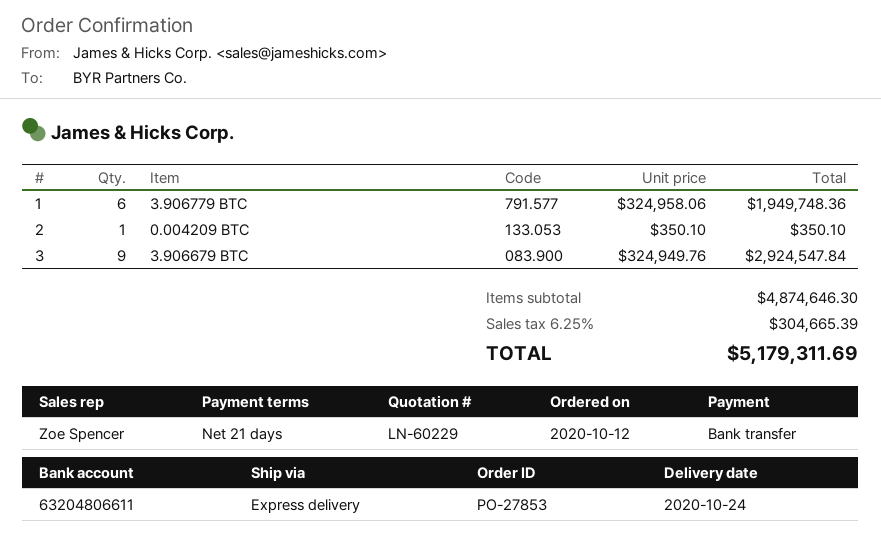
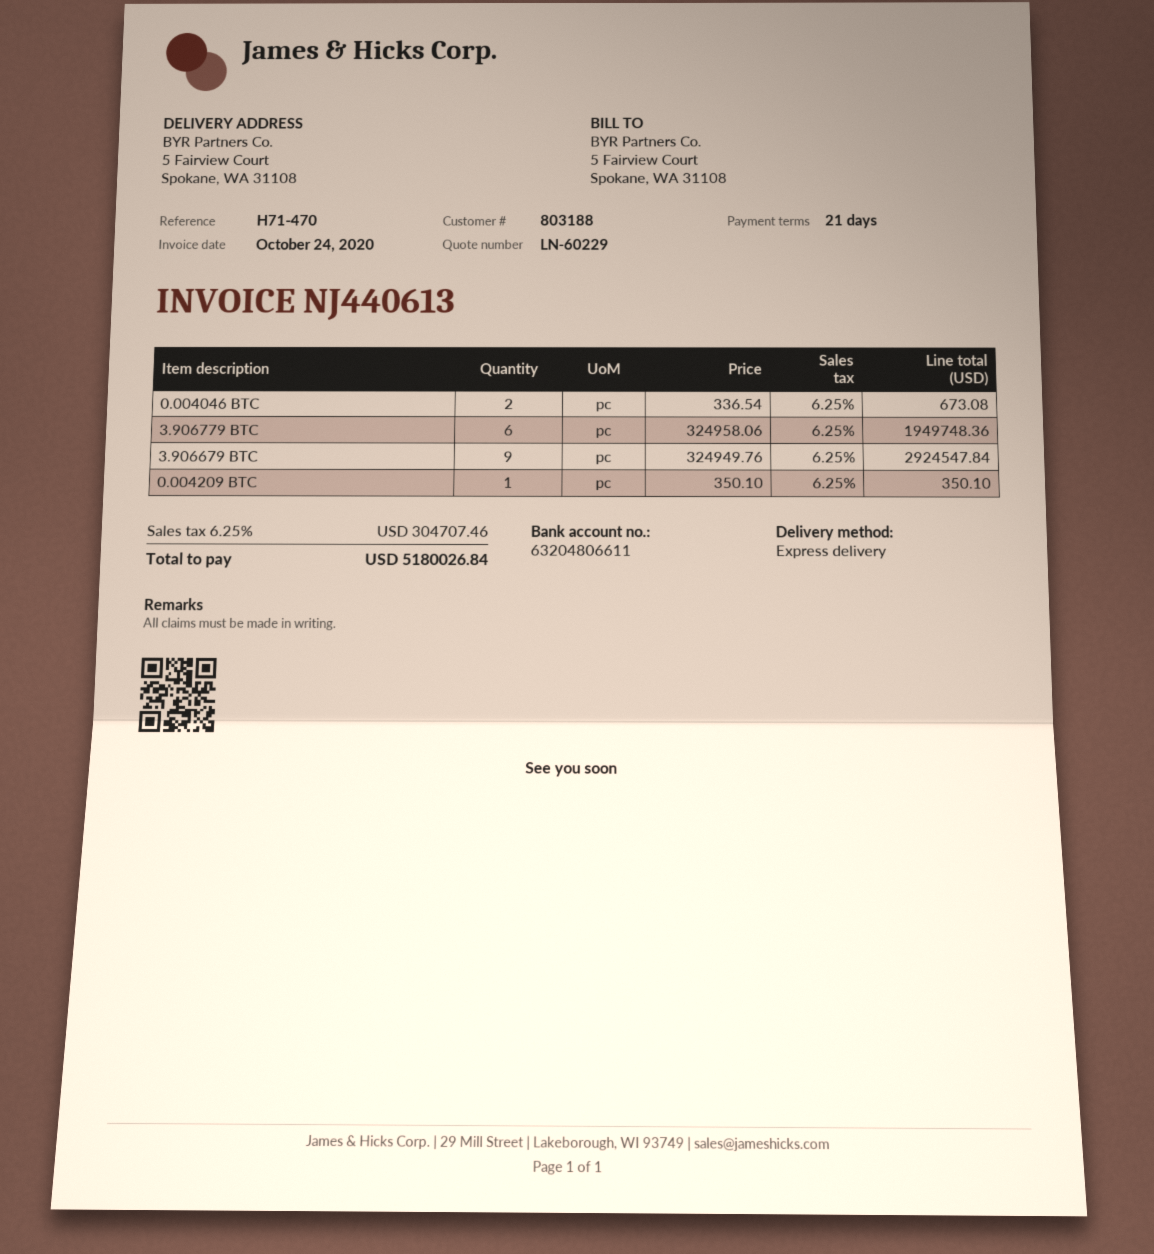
0.004046 BTC: none -> 2 x 336.54 = 673.08
tax: 6.25% = 304665.39 -> 6.25% = 304707.46
total: 5179311.69 -> 5180026.84

